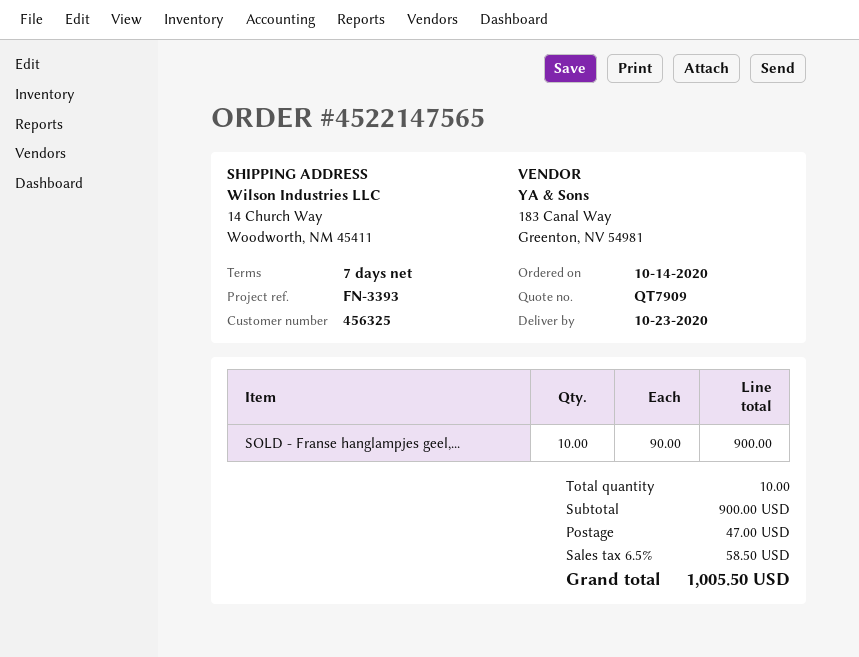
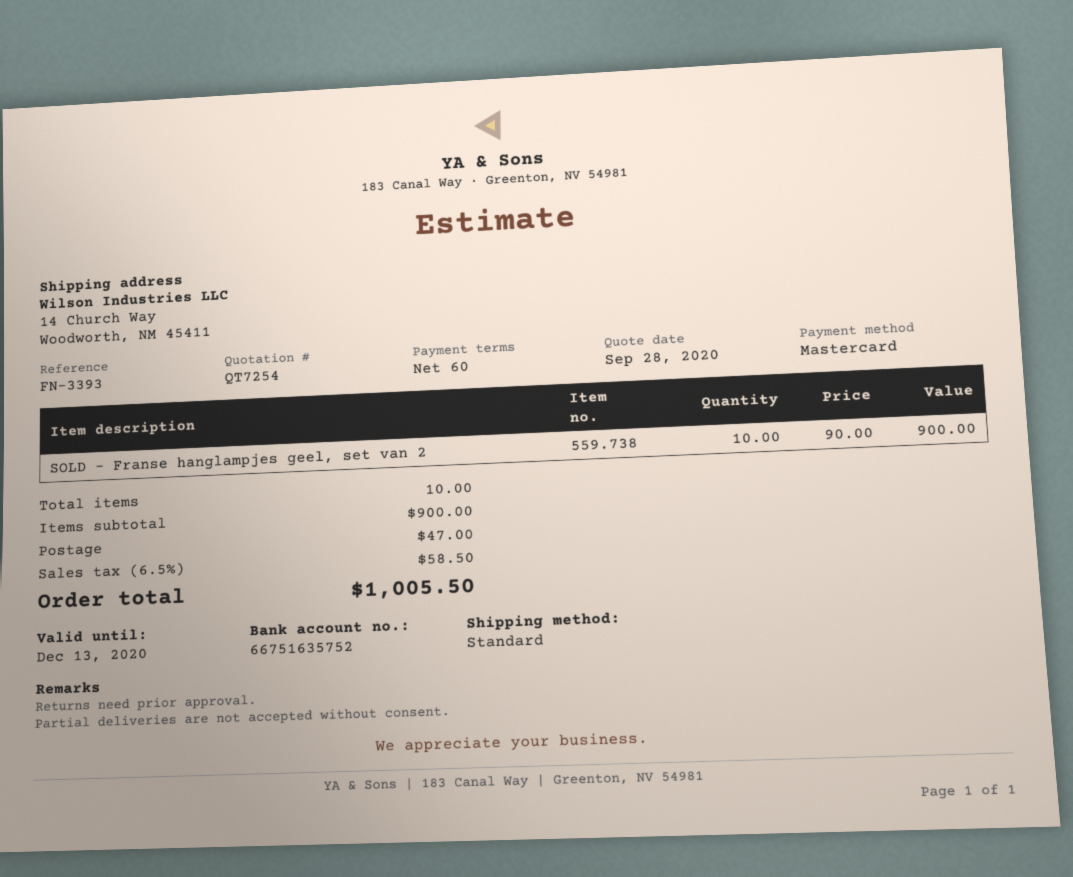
quote number: QT7909 -> QT7254
payment terms: 7 days -> 60 days

